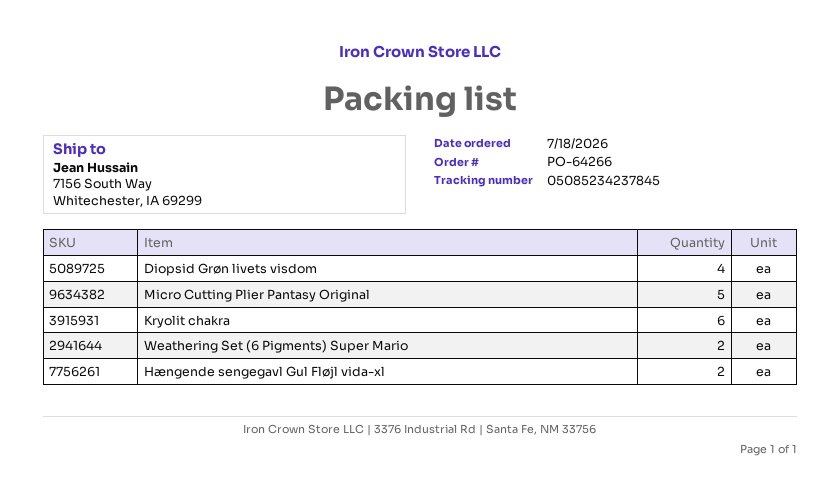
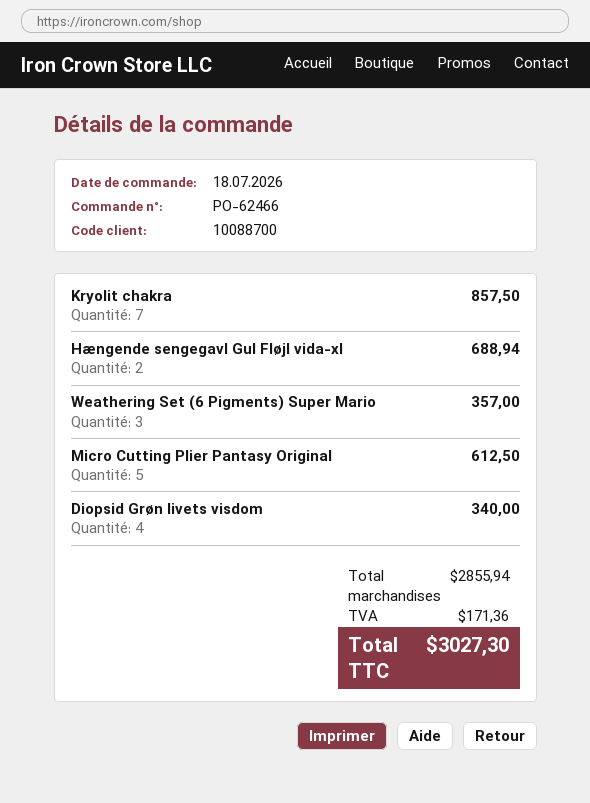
order number: PO-64266 -> PO-62466
Kryolit chakra: 6 -> 7
Weathering Set (6 Pigments) Super Mario: 2 -> 3

